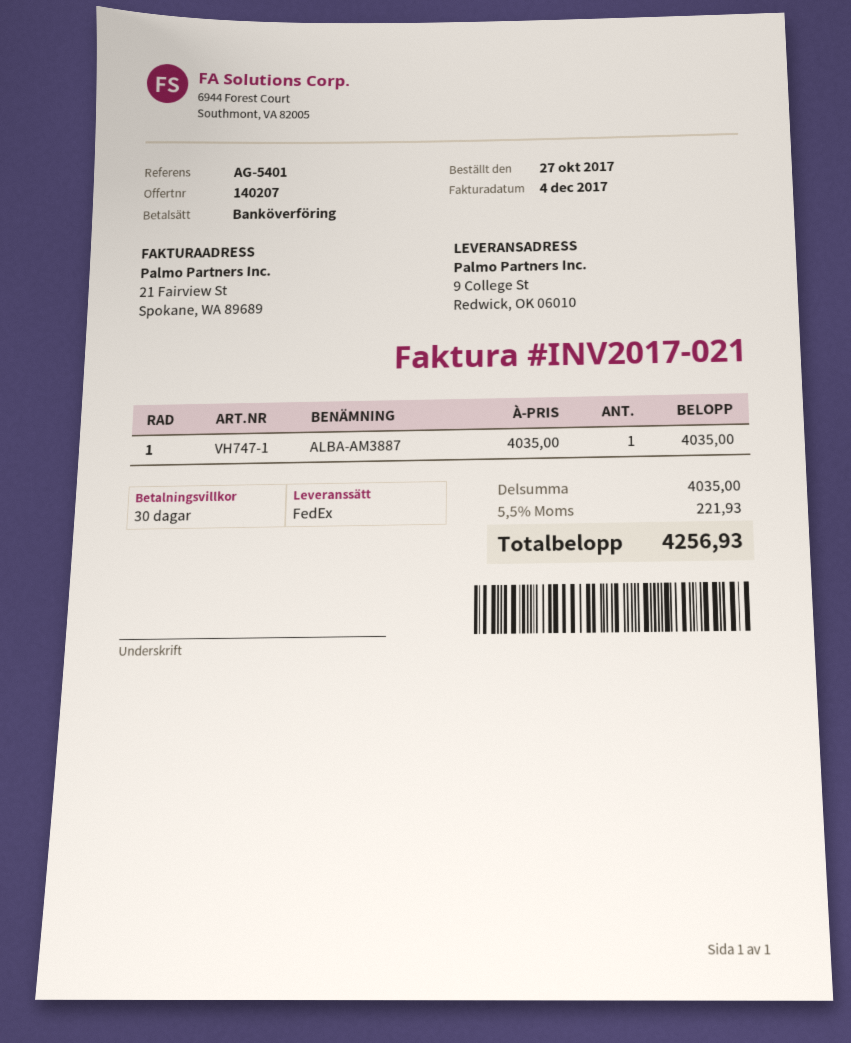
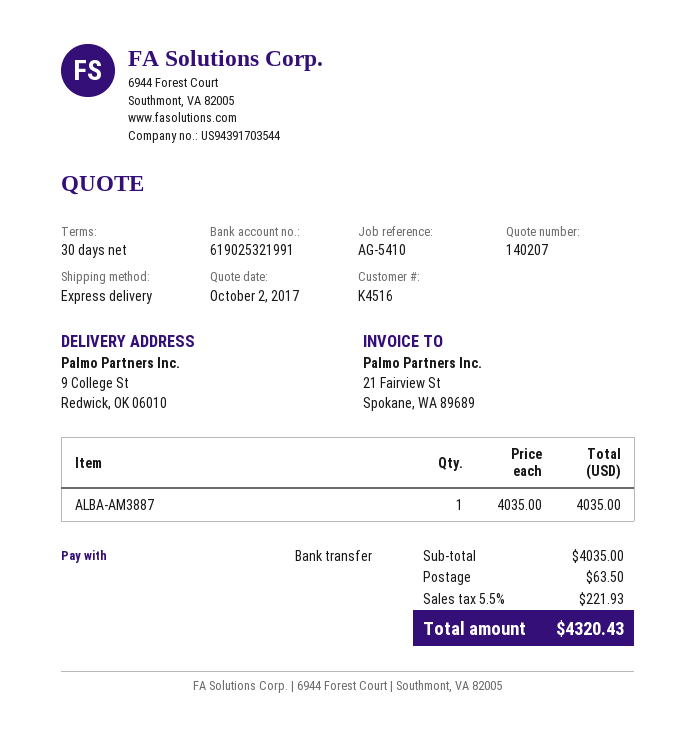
reference: AG-5401 -> AG-5410
shipping method: FedEx -> express
shipping: none -> 63.50
total: 4256.93 -> 4320.43

